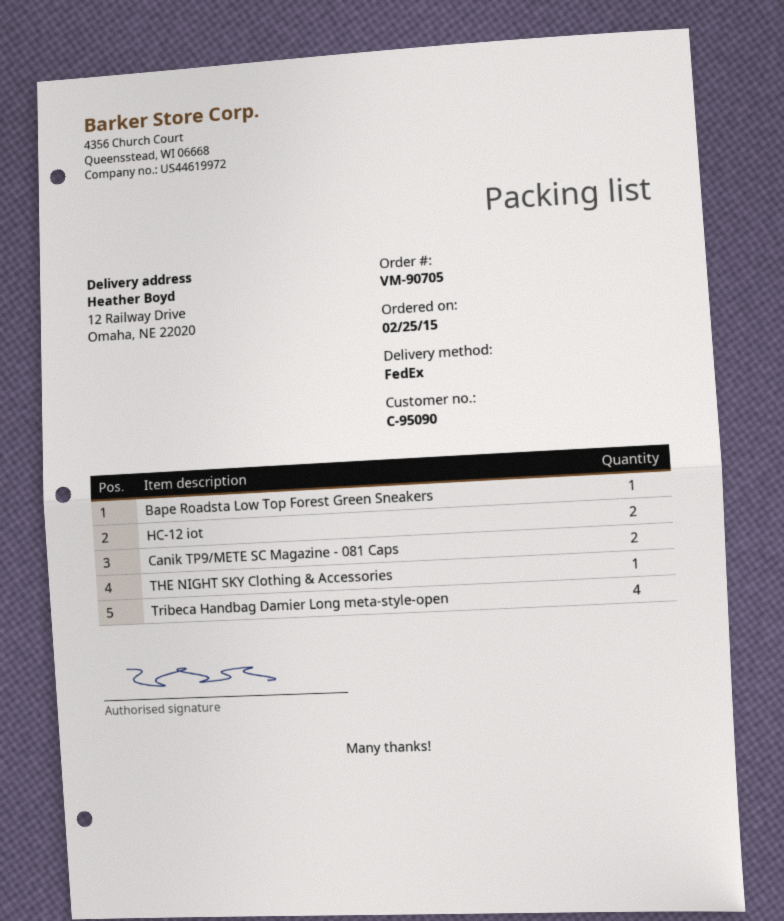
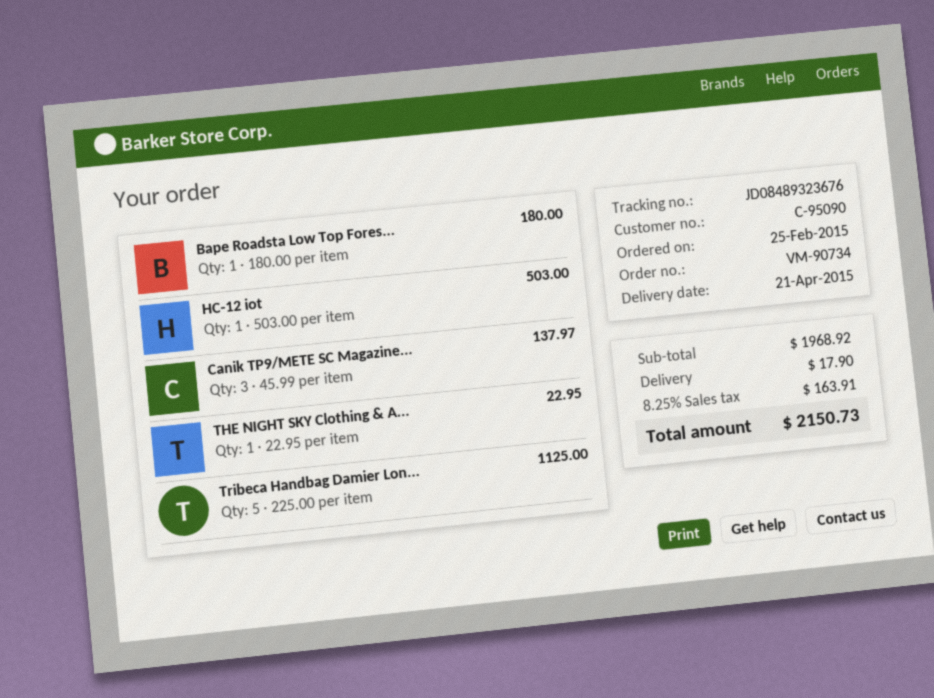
order number: VM-90705 -> VM-90734
HC-12 iot: 2 -> 1
Canik TP9/METE SC Magazine - 081 Caps: 2 -> 3
Tribeca Handbag Damier Long meta-style-open: 4 -> 5

